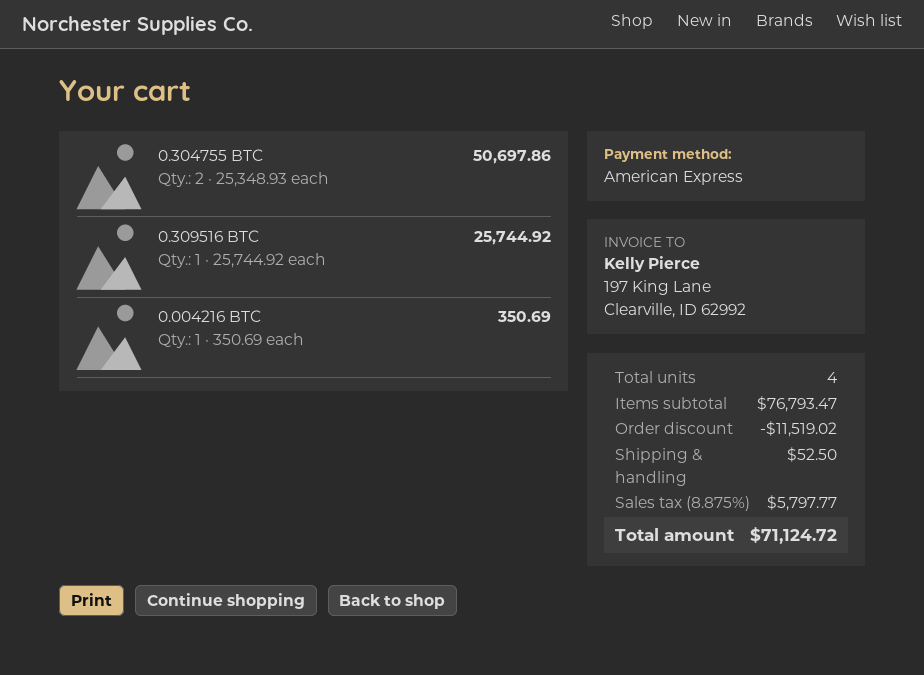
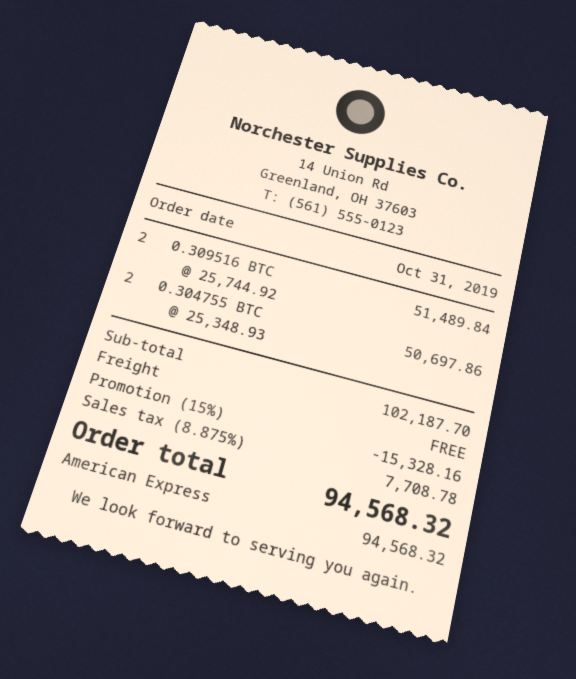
0.309516 BTC: 1 x 25744.92 = 25744.92 -> 2 x 25744.92 = 51489.84
0.004216 BTC: 1 x 350.69 = 350.69 -> none
subtotal: 76793.47 -> 102187.70
discount: 11519.02 -> 15328.16
shipping: 52.50 -> 0.00
tax: 8.875% = 5797.77 -> 8.875% = 7708.78
total: 71124.72 -> 94568.32

